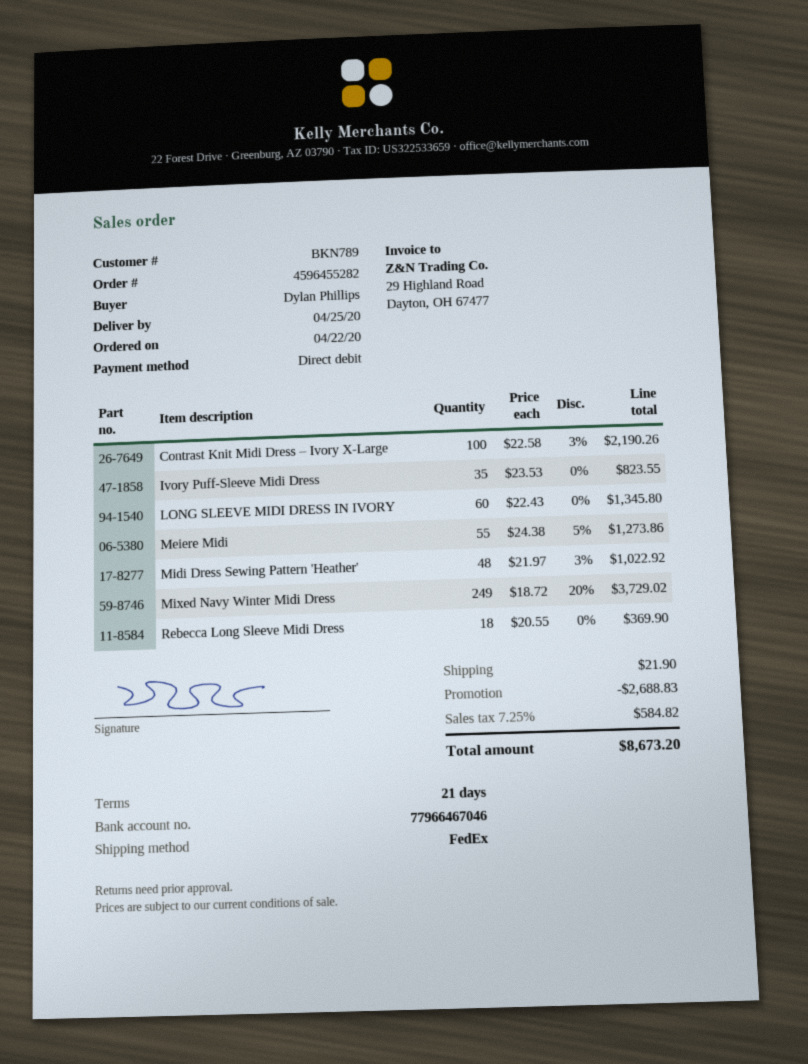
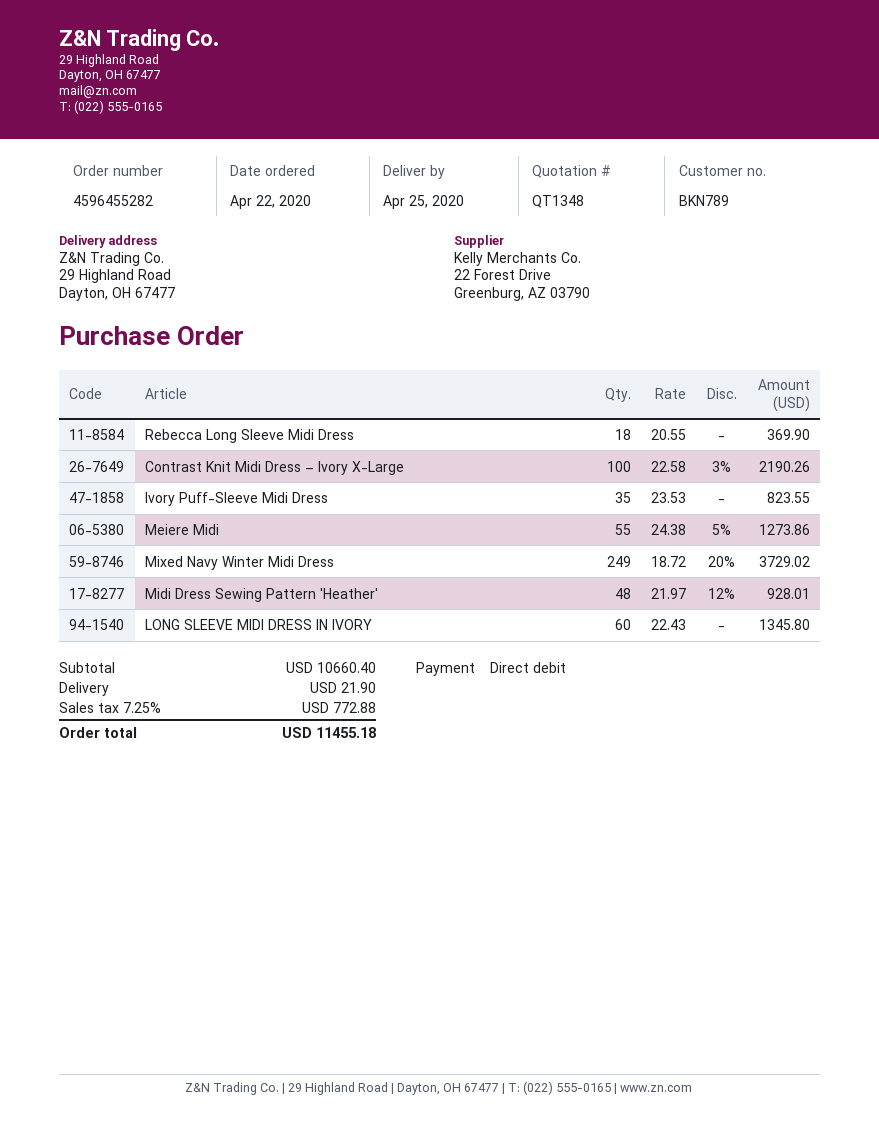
Midi Dress Sewing Pattern 'Heather': 48 x 21.97 - 3% = 1022.92 -> 48 x 21.97 - 12% = 928.01
discount: 2688.83 -> none
tax: 7.25% = 584.82 -> 7.25% = 772.88
total: 8673.20 -> 11455.18

